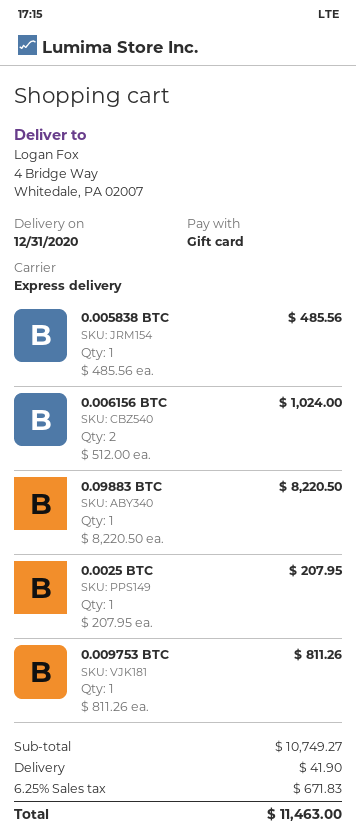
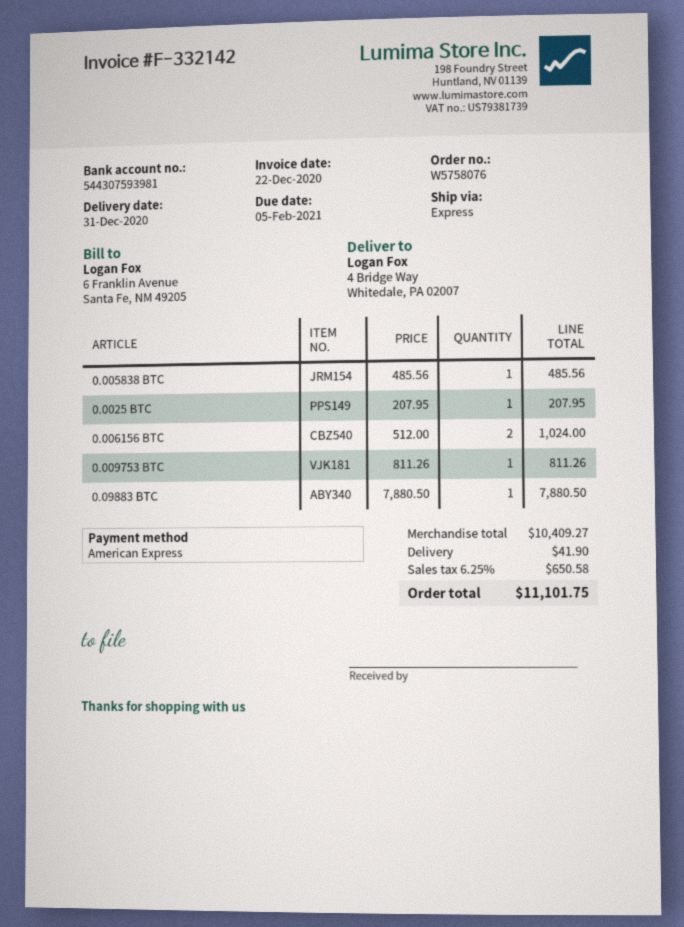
payment method: gift card -> American Express
0.09883 BTC: 1 x 8220.50 = 8220.50 -> 1 x 7880.50 = 7880.50
subtotal: 10749.27 -> 10409.27
tax: 6.25% = 671.83 -> 6.25% = 650.58
total: 11463.00 -> 11101.75

